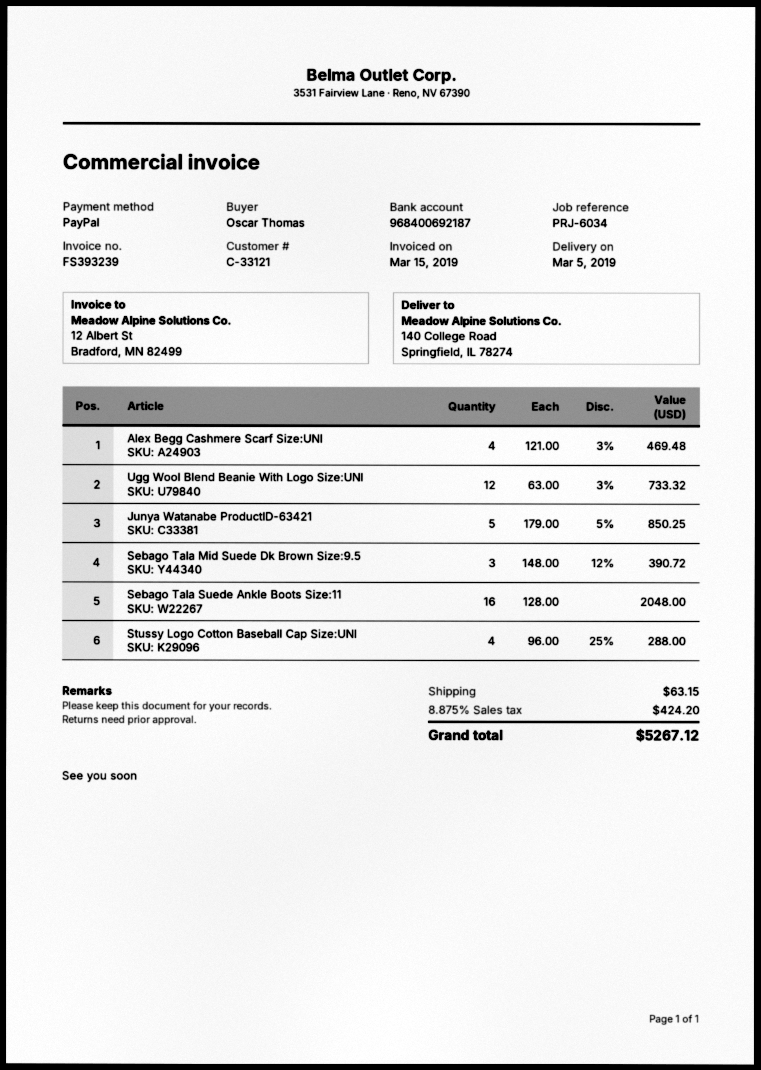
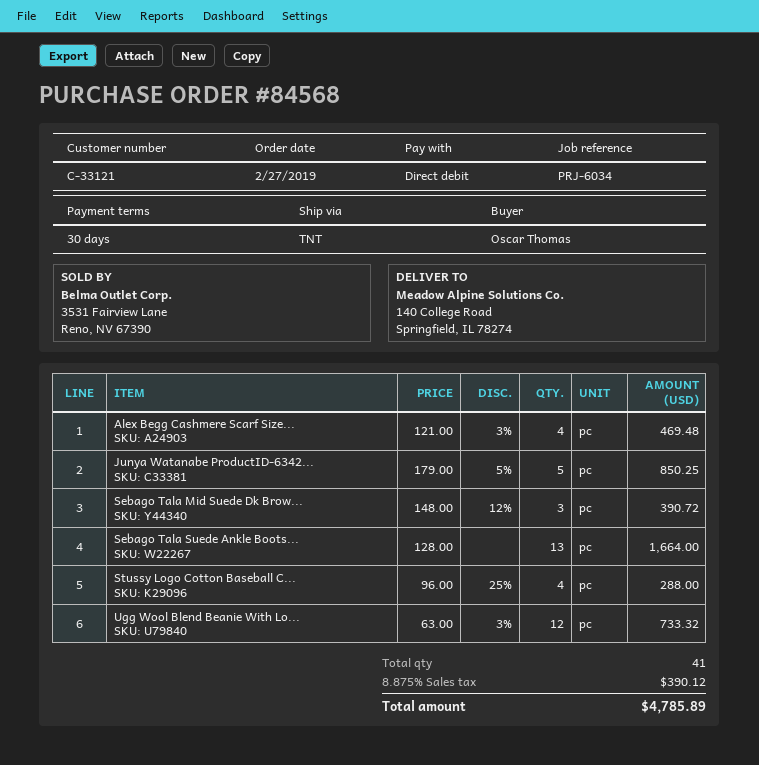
payment method: PayPal -> direct debit
Sebago Tala Suede Ankle Boots Size:11: 16 x 128.00 = 2048.00 -> 13 x 128.00 = 1664.00
shipping: 63.15 -> none
tax: 8.875% = 424.20 -> 8.875% = 390.12
total: 5267.12 -> 4785.89

